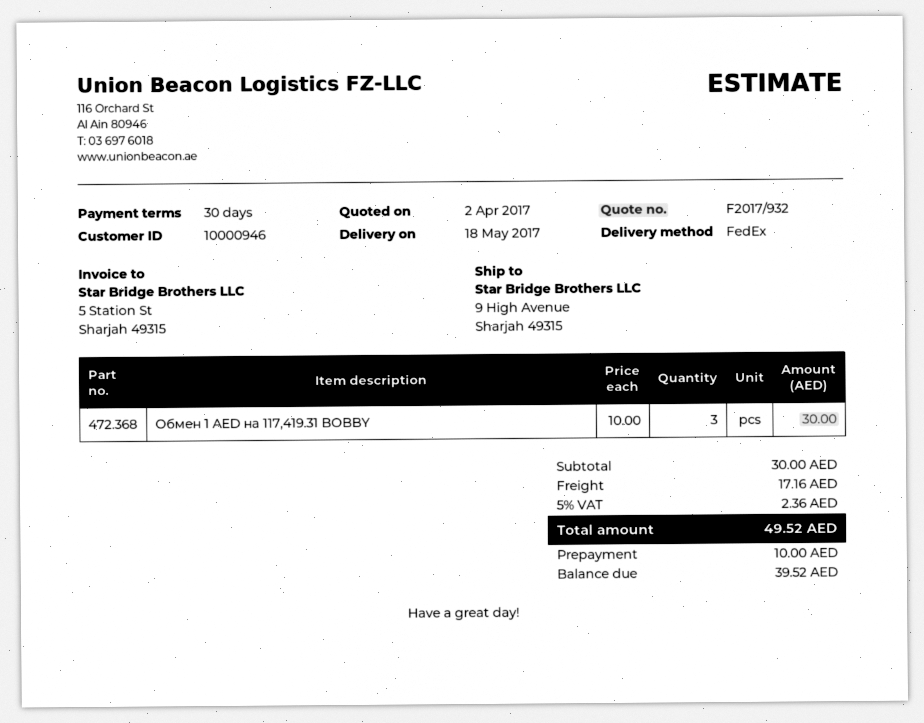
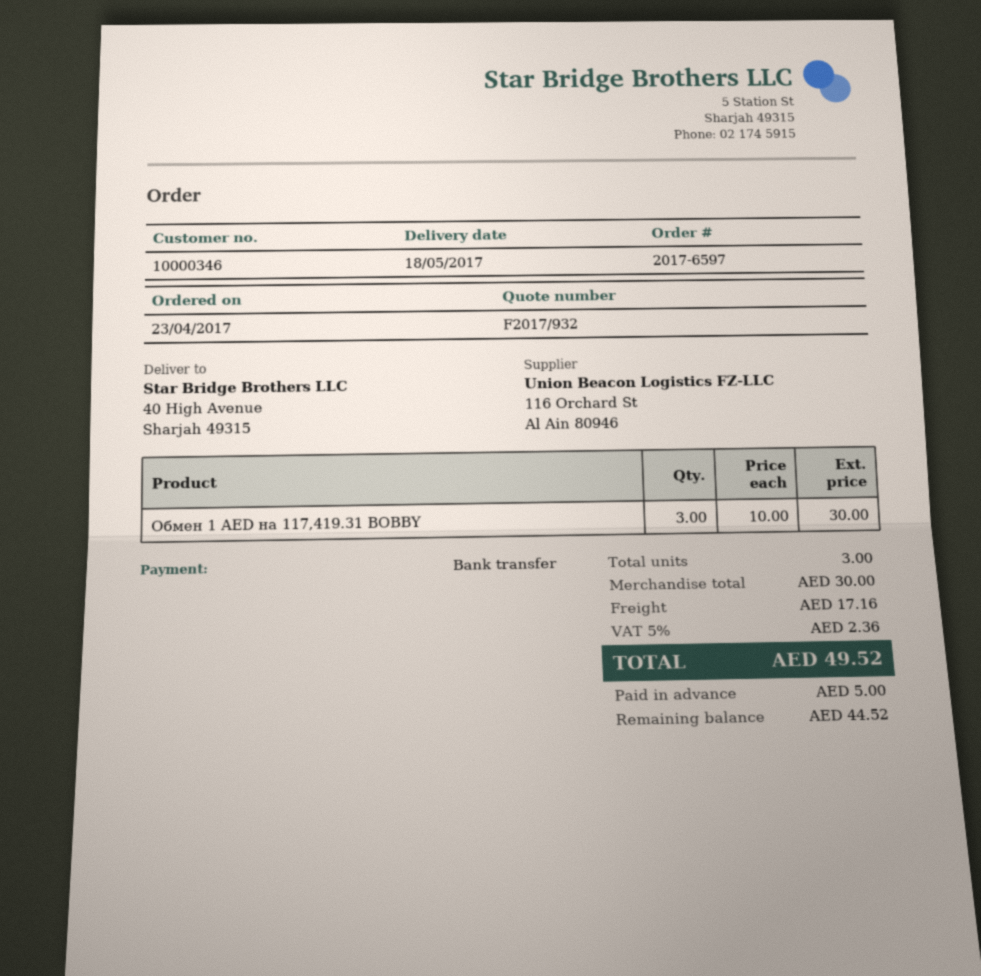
customer number: 10000946 -> 10000346
ship to: 9 High Avenue, Sharjah 49315 -> 40 High Avenue, Sharjah 49315
deposit: 10.00 -> 5.00
balance: 39.52 -> 44.52

